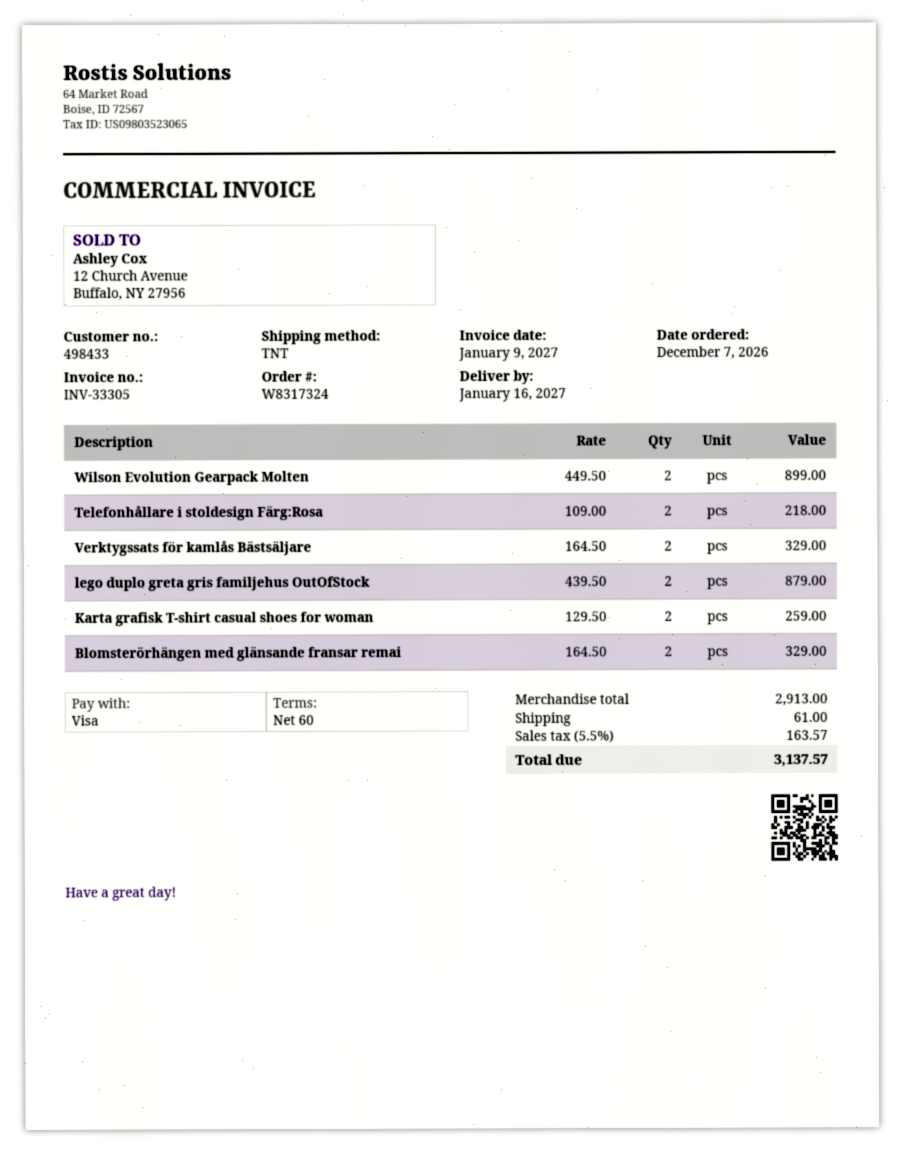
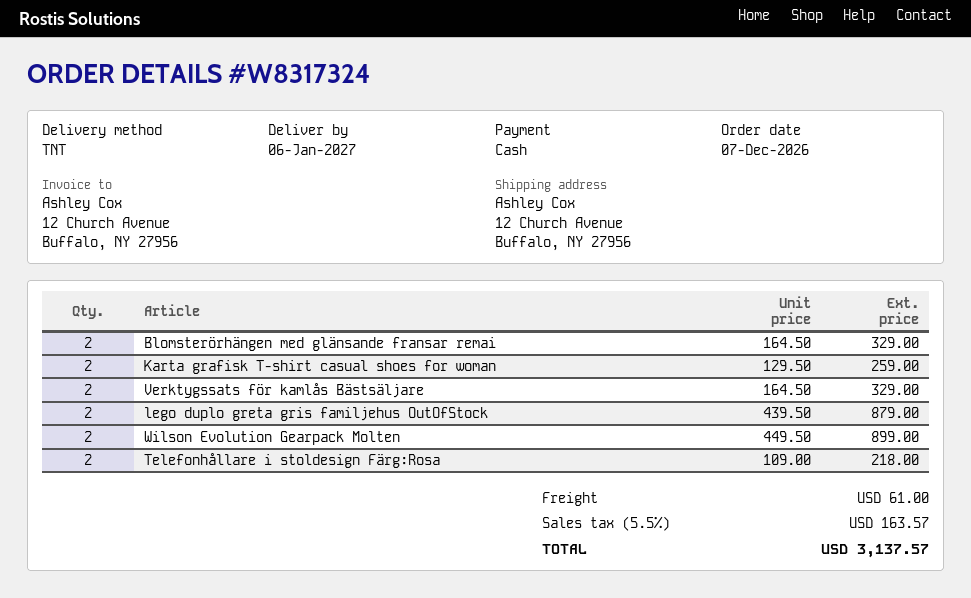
delivery date: 2027-01-16 -> 2027-01-06
payment method: Visa -> cash

